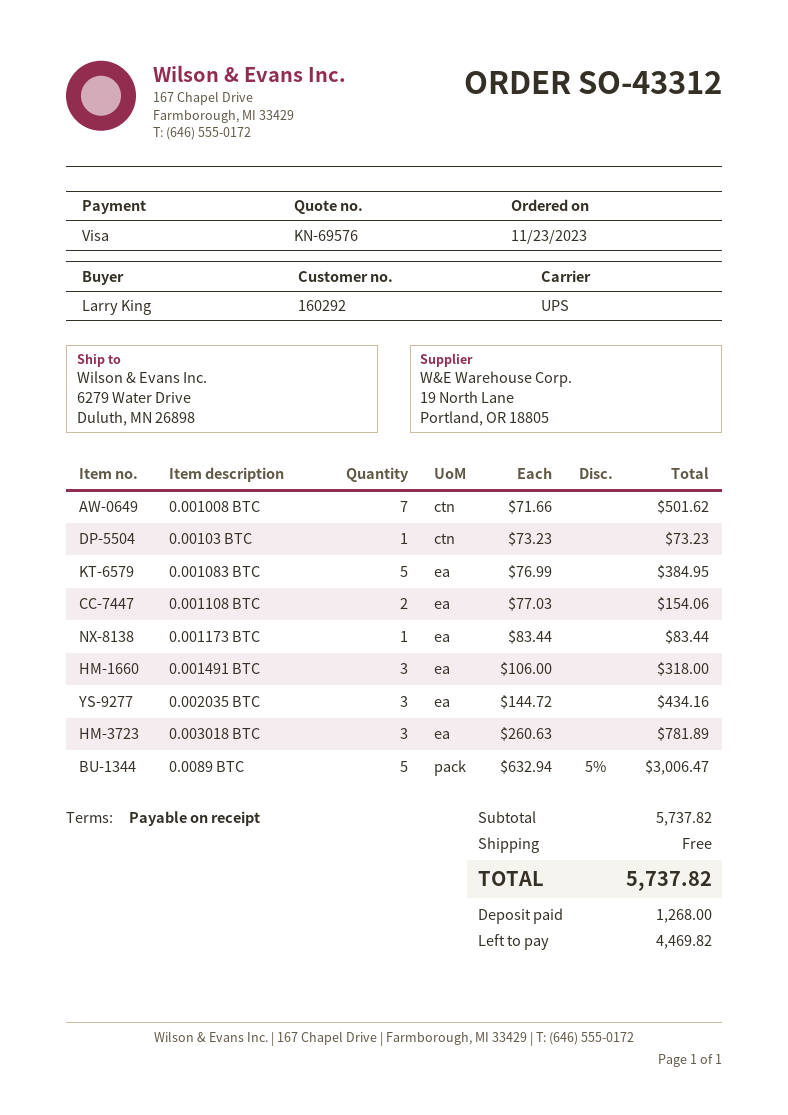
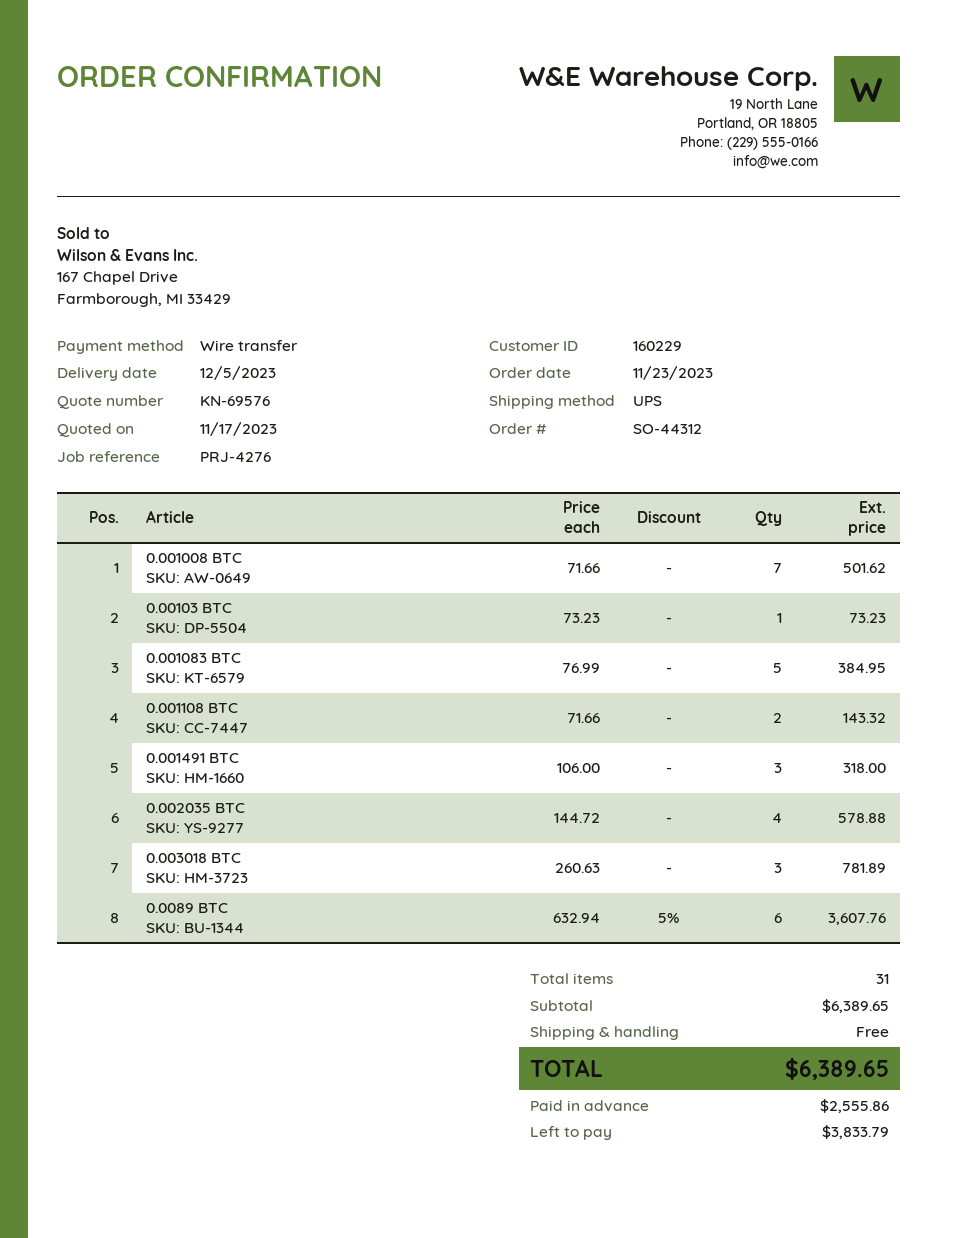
order number: SO-43312 -> SO-44312
customer number: 160292 -> 160229
payment method: Visa -> bank transfer
0.001108 BTC: 2 x 77.03 = 154.06 -> 2 x 71.66 = 143.32
0.001173 BTC: 1 x 83.44 = 83.44 -> none
0.002035 BTC: 3 x 144.72 = 434.16 -> 4 x 144.72 = 578.88
0.0089 BTC: 5 x 632.94 - 5% = 3006.47 -> 6 x 632.94 - 5% = 3607.76
subtotal: 5737.82 -> 6389.65
total: 5737.82 -> 6389.65
deposit: 1268.00 -> 2555.86
balance: 4469.82 -> 3833.79

